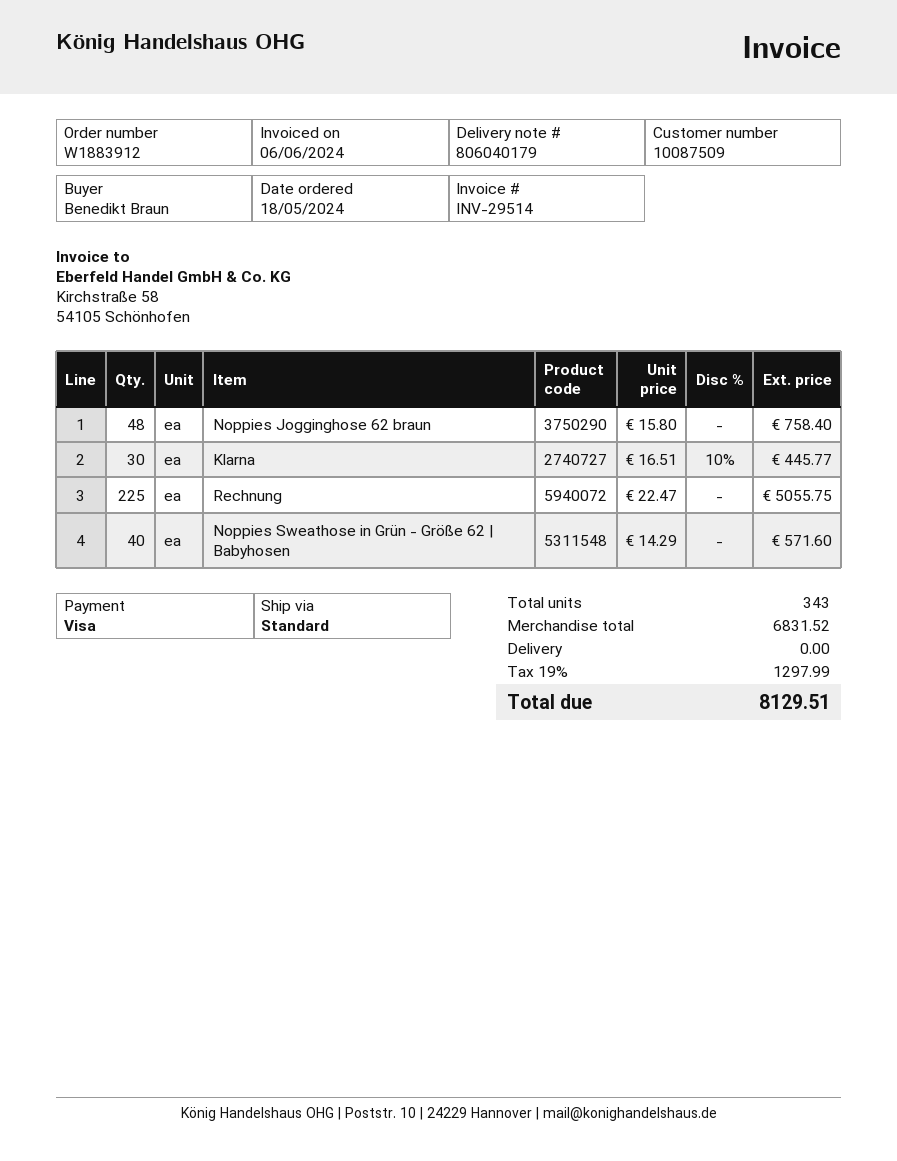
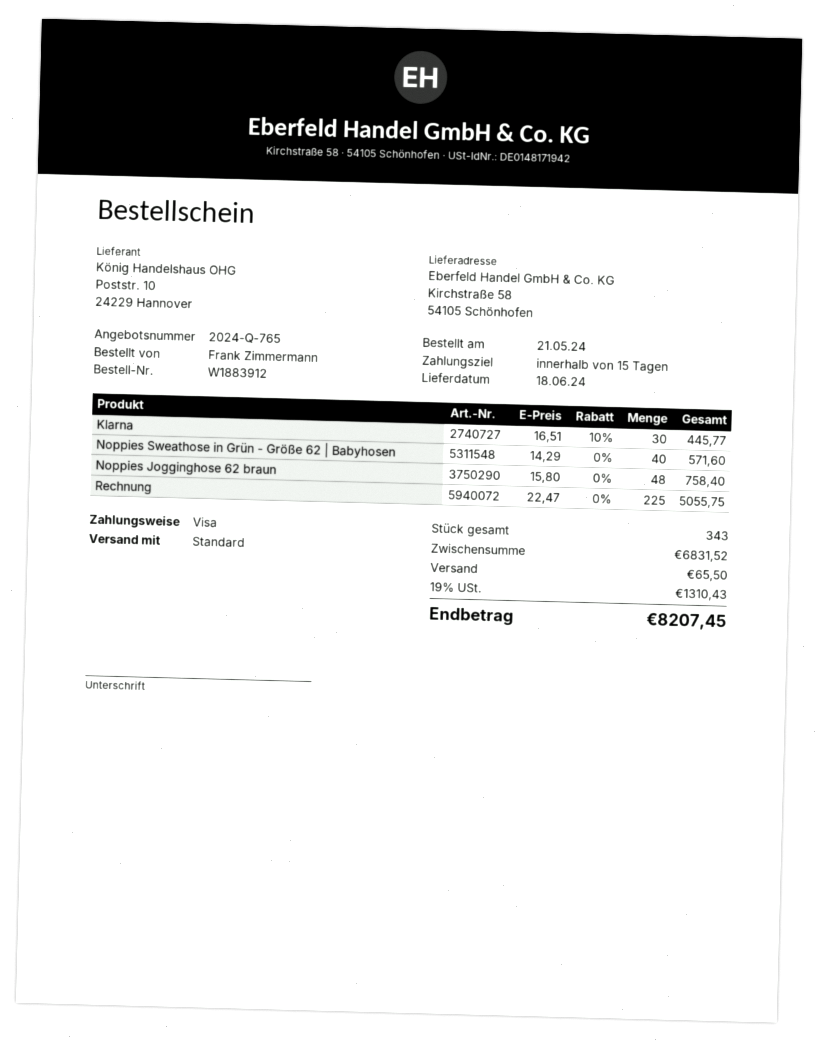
order date: 2024-05-18 -> 2024-05-21
ordered by: Benedikt Braun -> Frank Zimmermann
shipping: 0.00 -> 65.50
tax: 19% = 1297.99 -> 19% = 1310.43
total: 8129.51 -> 8207.45

